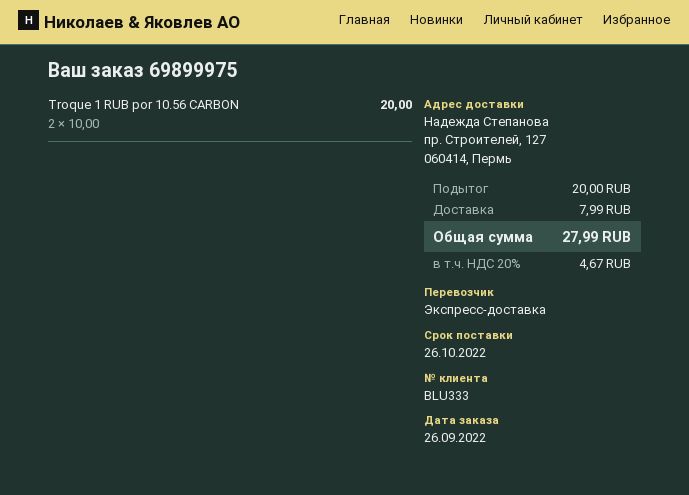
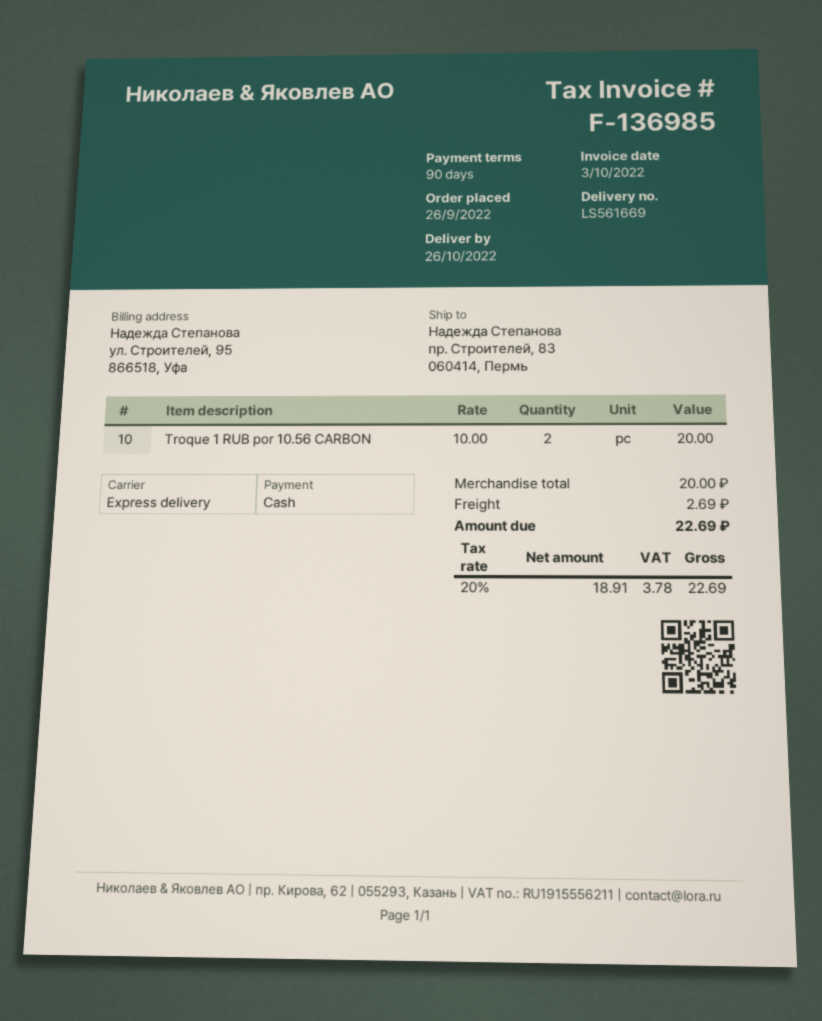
ship to: пр. Строителей, 127, 060414, Пермь -> пр. Строителей, 83, 060414, Пермь
shipping: 7.99 -> 2.69
tax: 20% = 4.67 -> 20% = 3.78
total: 27.99 -> 22.69

